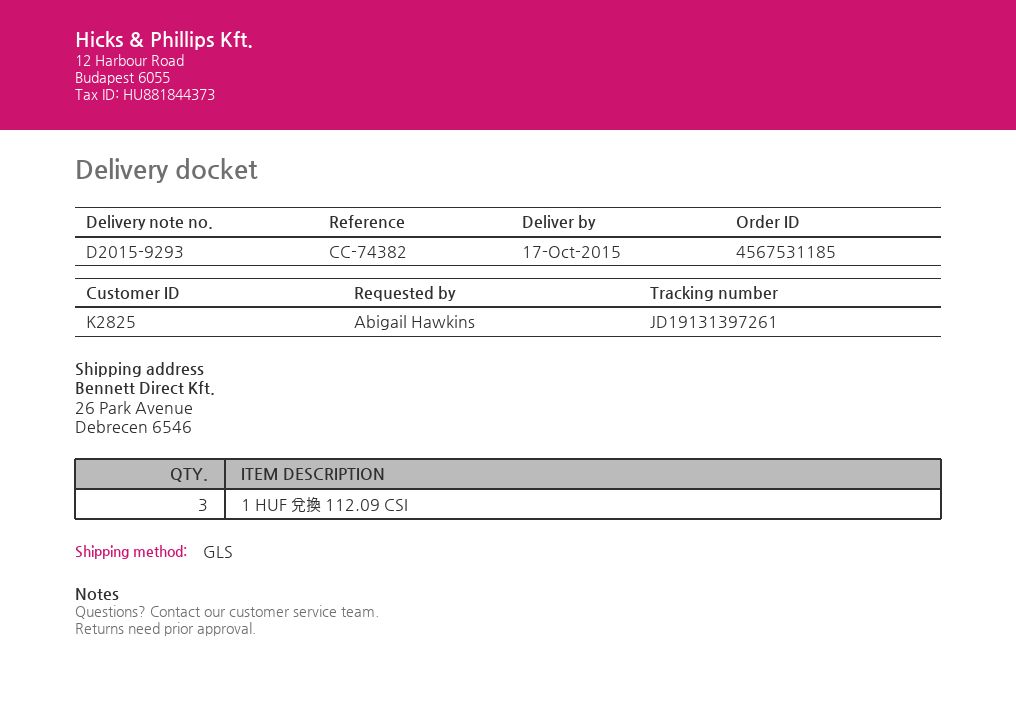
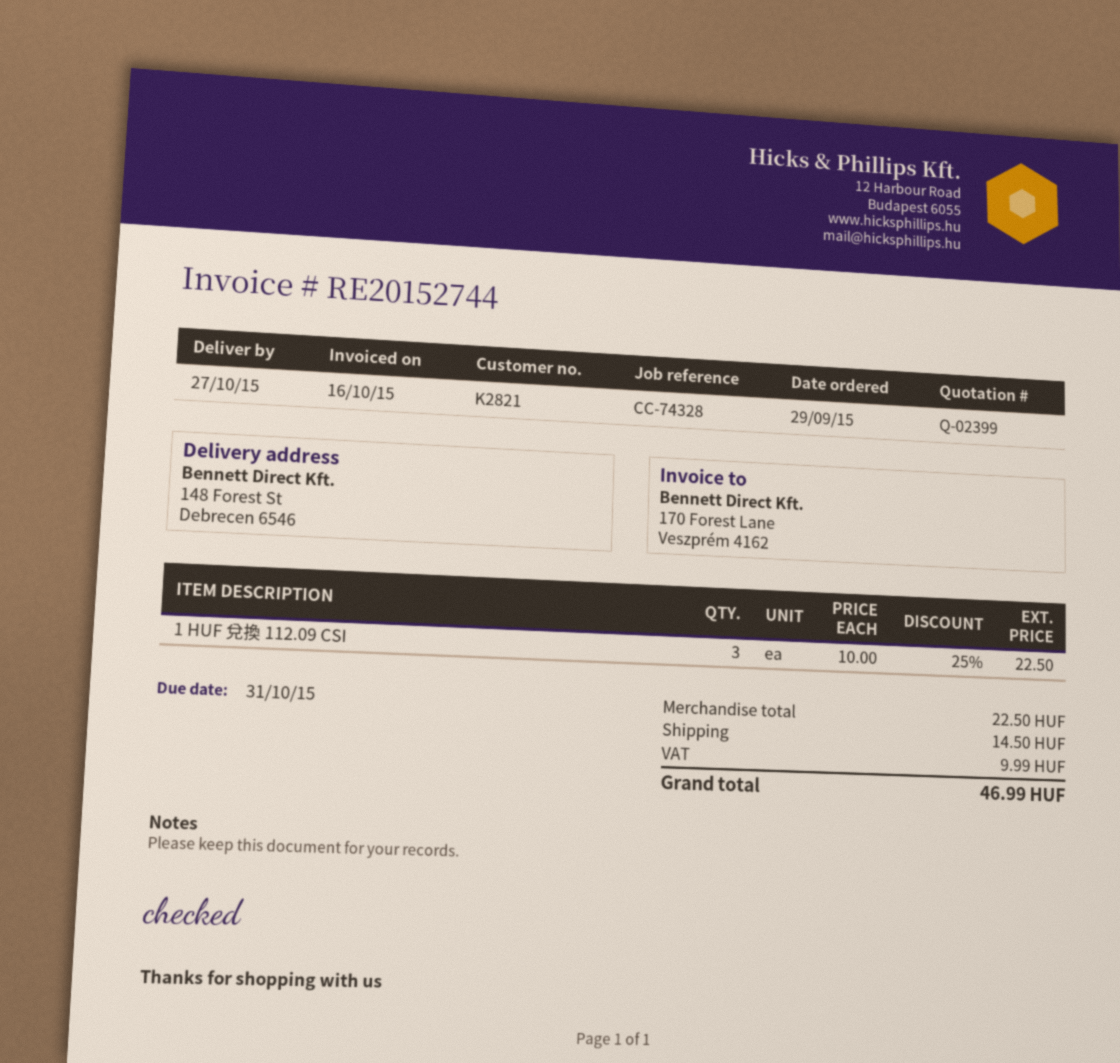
delivery date: 2015-10-17 -> 2015-10-27
customer number: K2825 -> K2821
reference: CC-74382 -> CC-74328
ship to: 26 Park Avenue, Debrecen 6546 -> 148 Forest St, Debrecen 6546

